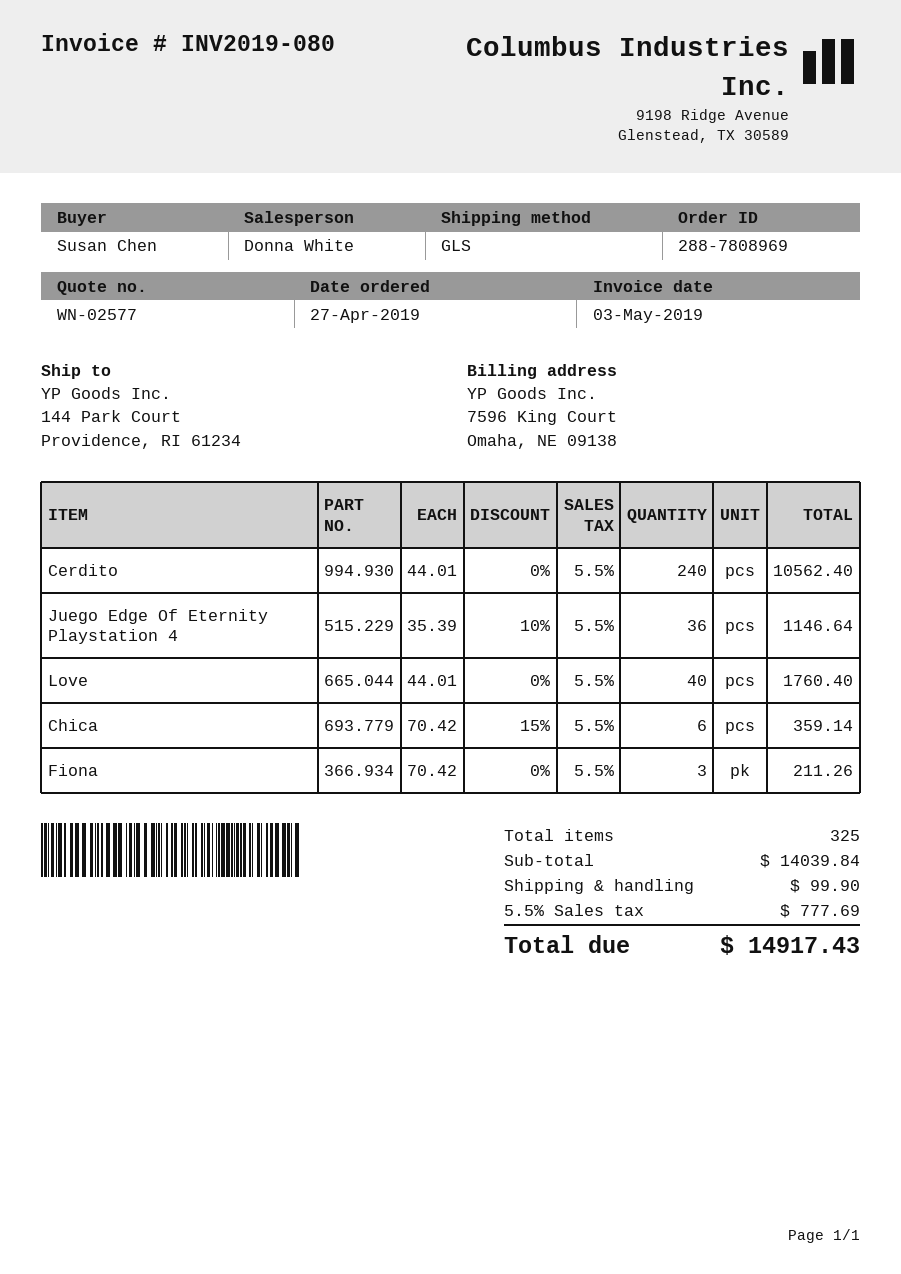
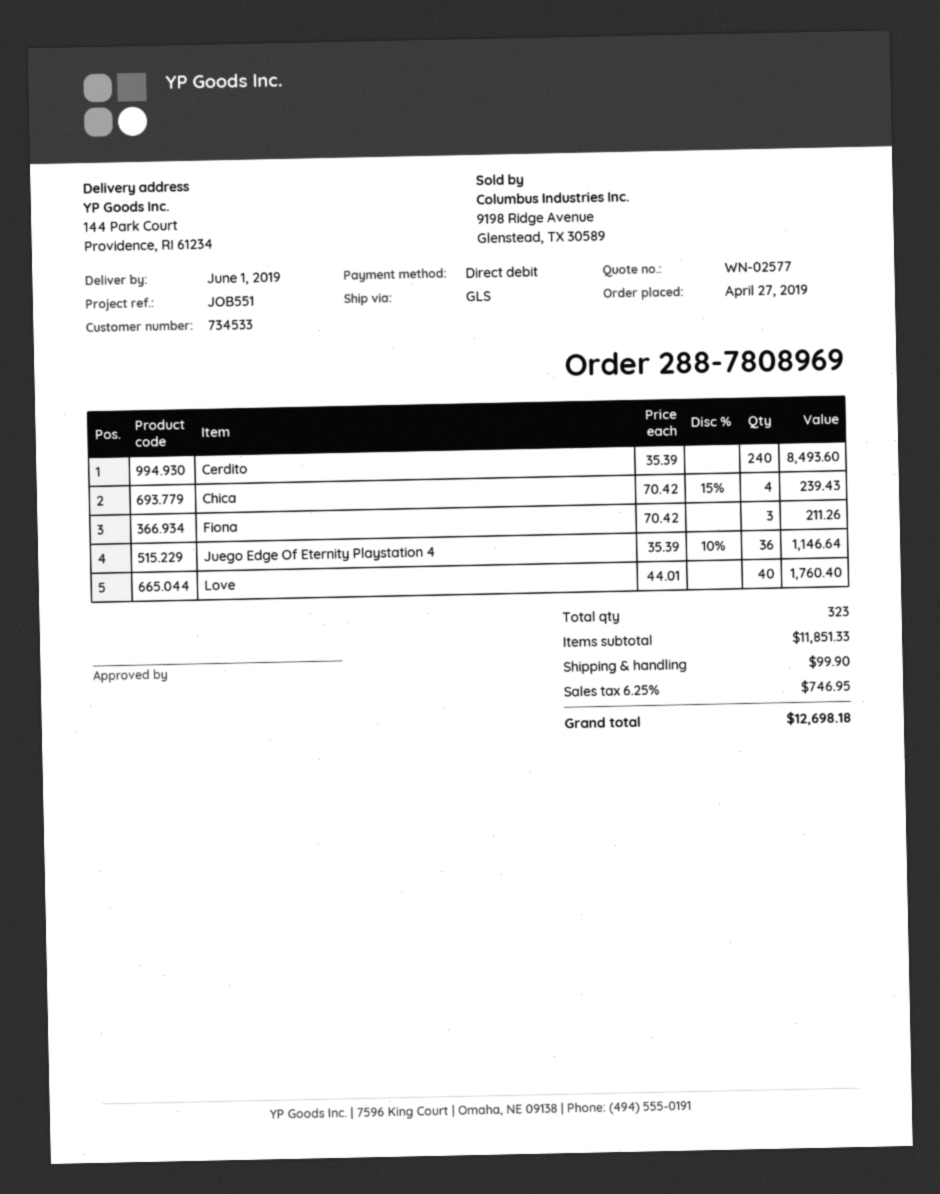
Cerdito: 240 x 44.01 = 10562.40 -> 240 x 35.39 = 8493.60
Chica: 6 x 70.42 - 15% = 359.14 -> 4 x 70.42 - 15% = 239.43
total quantity: 325 -> 323
subtotal: 14039.84 -> 11851.33
tax: 5.5% = 777.69 -> 6.25% = 746.95
total: 14917.43 -> 12698.18

